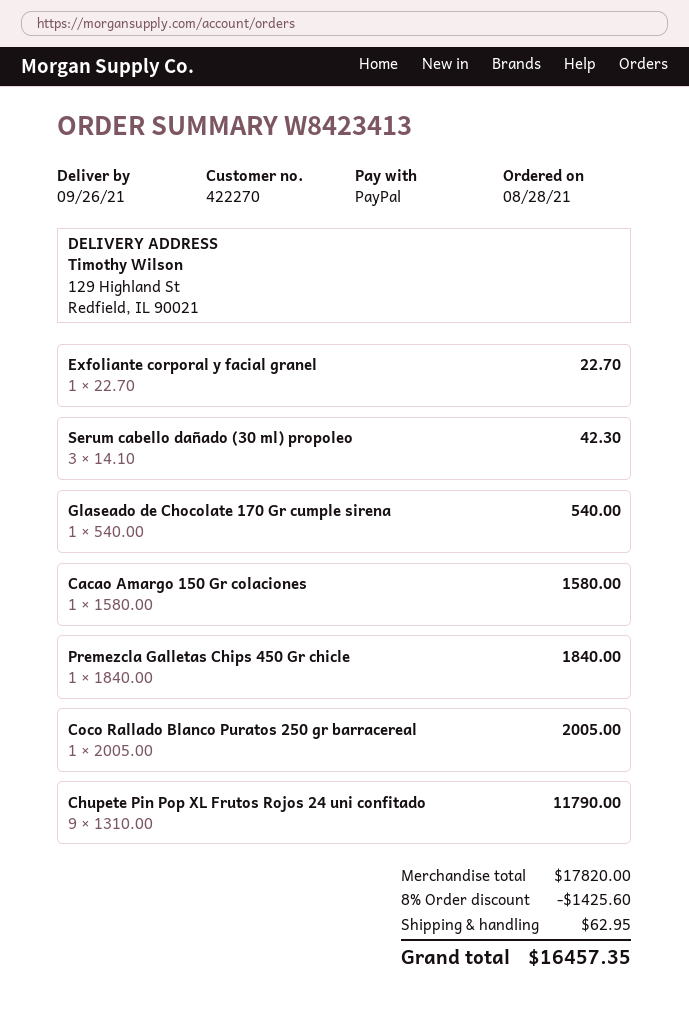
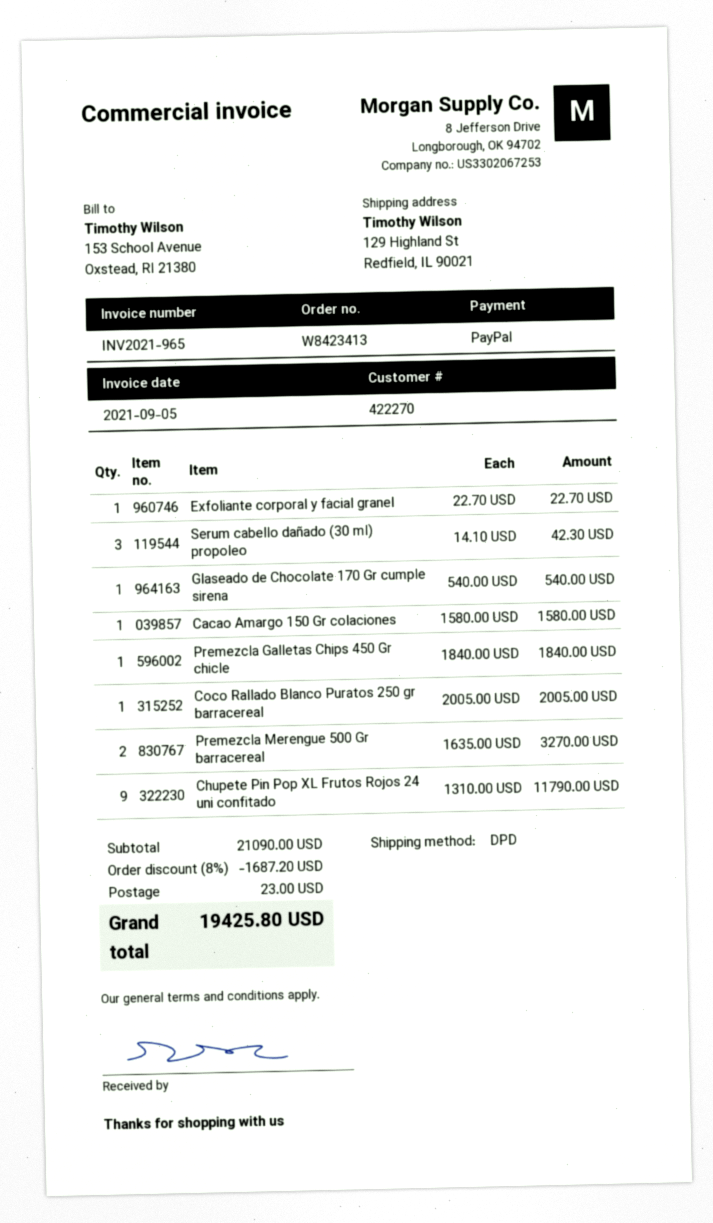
Premezcla Merengue 500 Gr barracereal: none -> 2 x 1635.00 = 3270.00
subtotal: 17820.00 -> 21090.00
discount: 8% = 1425.60 -> 8% = 1687.20
shipping: 62.95 -> 23.00
total: 16457.35 -> 19425.80

